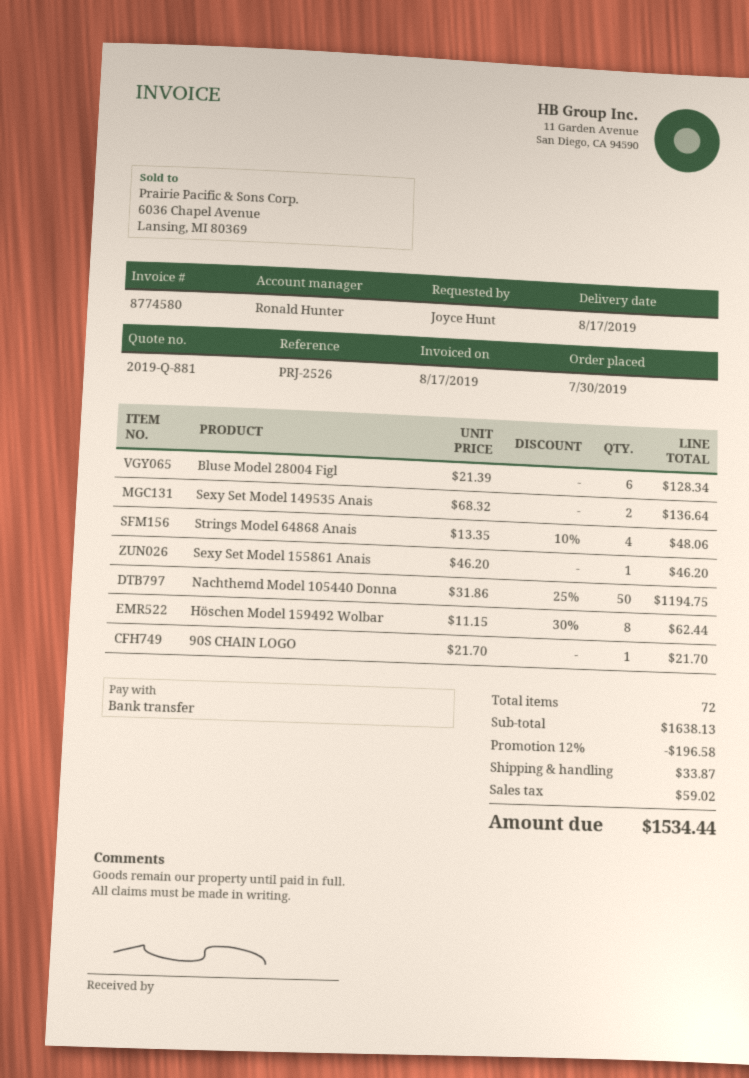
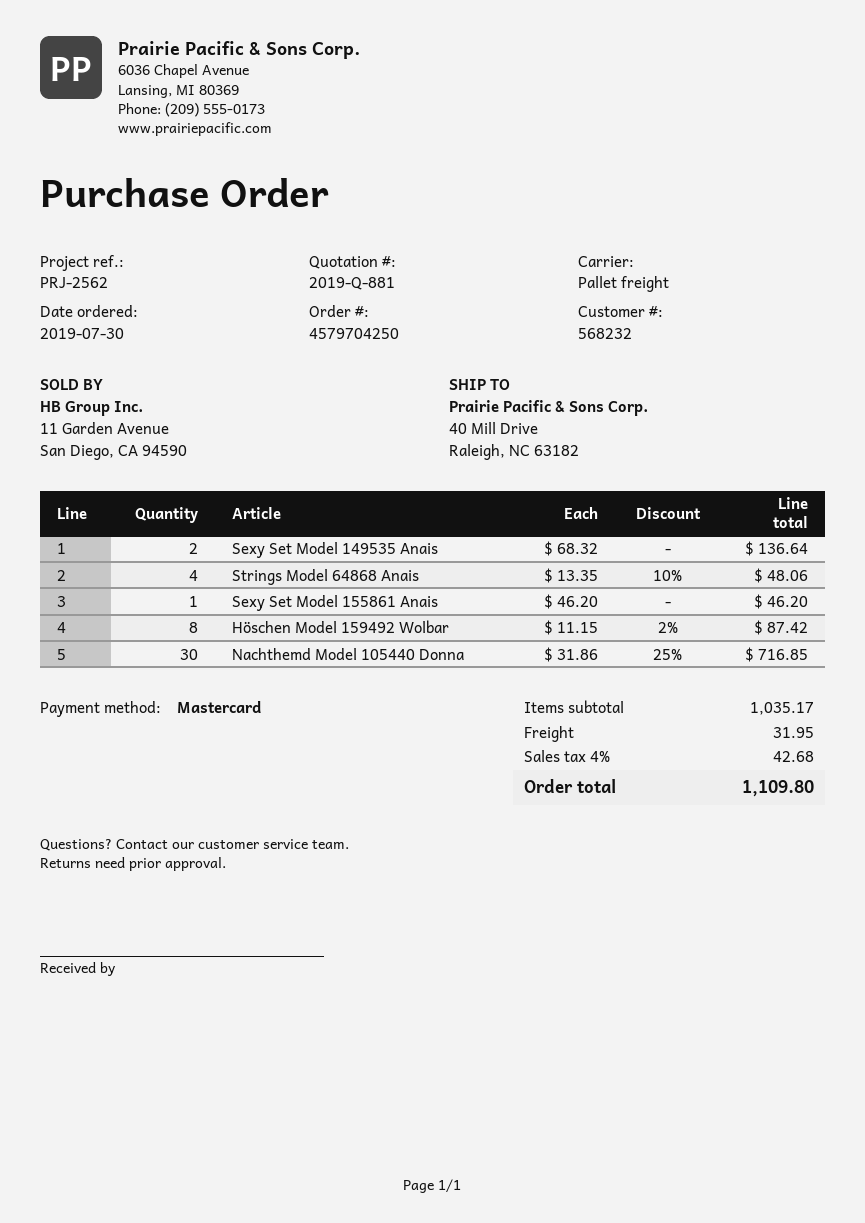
reference: PRJ-2526 -> PRJ-2562
payment method: bank transfer -> Mastercard
Bluse Model 28004 Figl: 6 x 21.39 = 128.34 -> none
Nachthemd Model 105440 Donna: 50 x 31.86 - 25% = 1194.75 -> 30 x 31.86 - 25% = 716.85
Höschen Model 159492 Wolbar: 8 x 11.15 - 30% = 62.44 -> 8 x 11.15 - 2% = 87.42
90S CHAIN LOGO: 1 x 21.70 = 21.70 -> none
subtotal: 1638.13 -> 1035.17
discount: 12% = 196.58 -> none
shipping: 33.87 -> 31.95
tax: 59.02 -> 42.68
total: 1534.44 -> 1109.80

